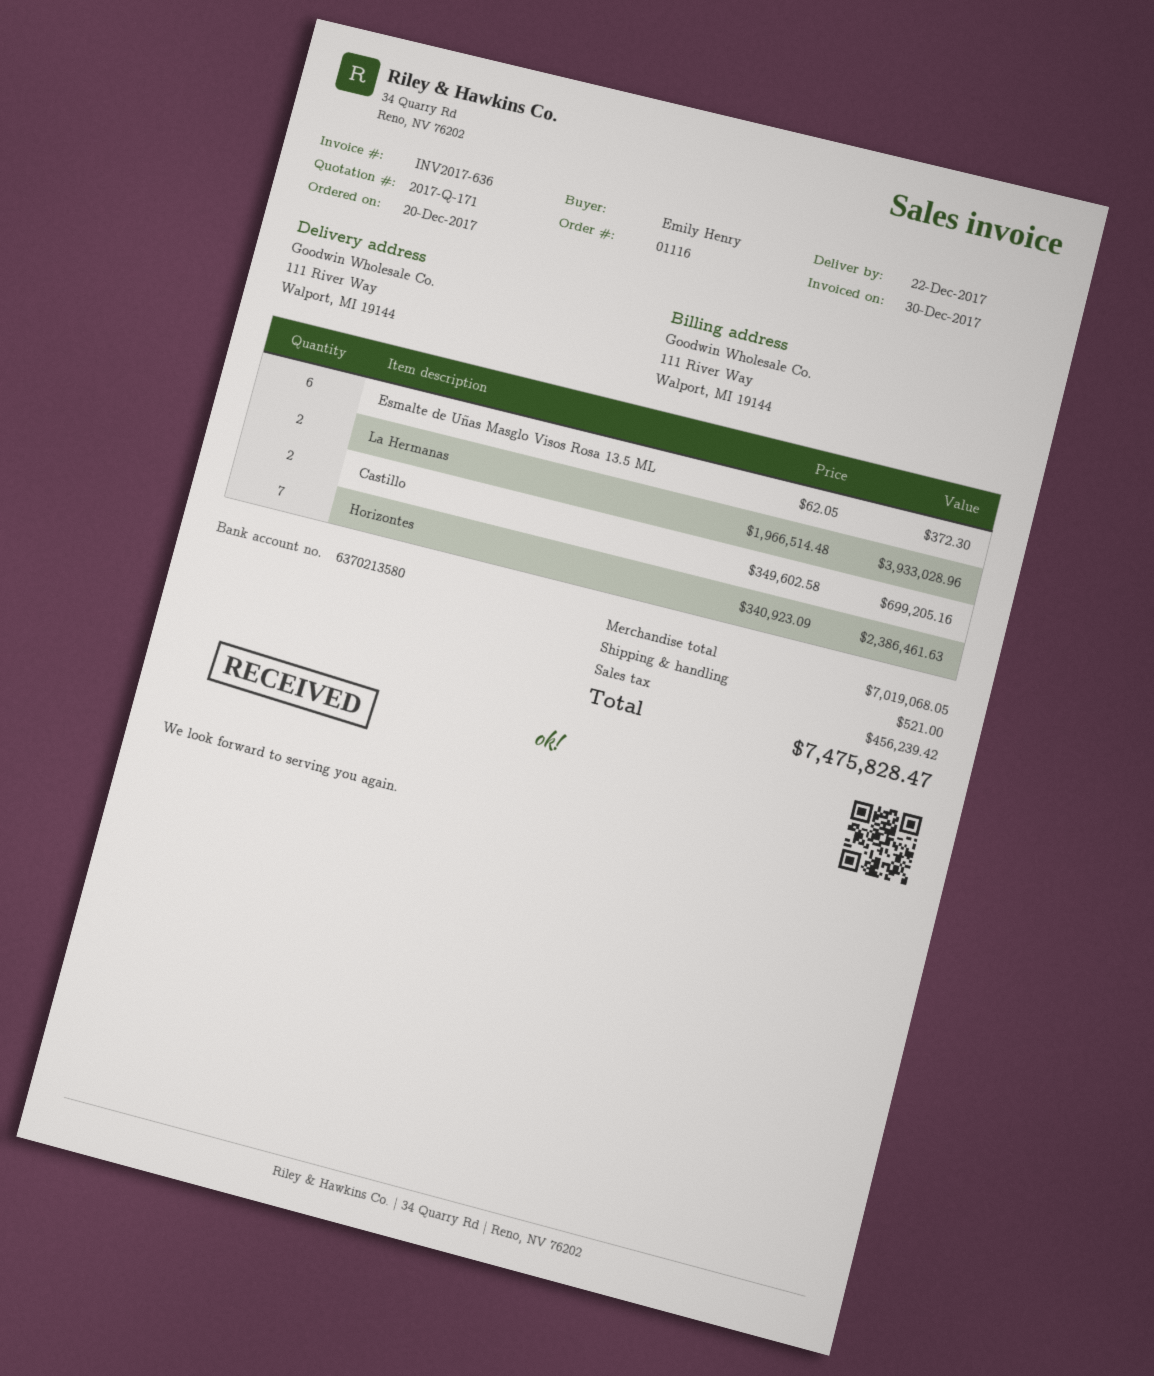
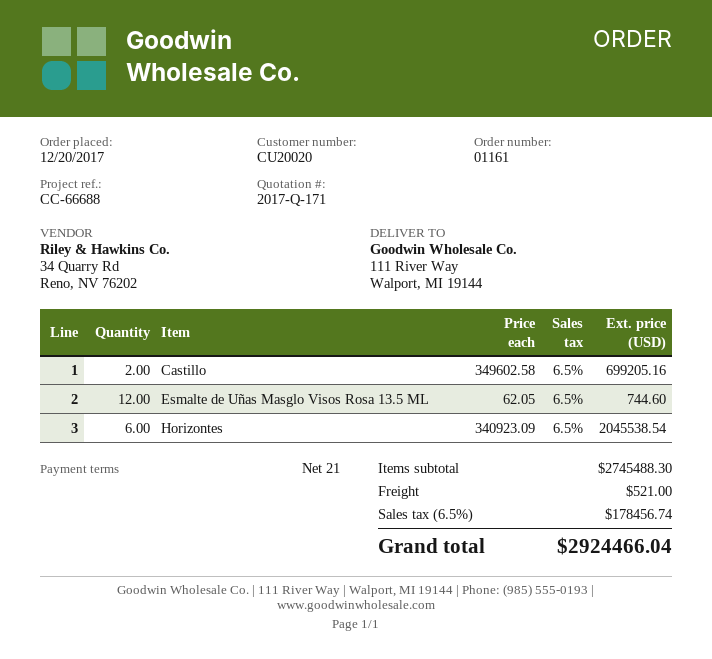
order number: 01116 -> 01161
Esmalte de Uñas Masglo Visos Rosa 13.5 ML: 6 x 62.05 = 372.30 -> 12 x 62.05 = 744.60
La Hermanas: 2 x 1966514.48 = 3933028.96 -> none
Horizontes: 7 x 340923.09 = 2386461.63 -> 6 x 340923.09 = 2045538.54
subtotal: 7019068.05 -> 2745488.30
tax: 456239.42 -> 178456.74
total: 7475828.47 -> 2924466.04

